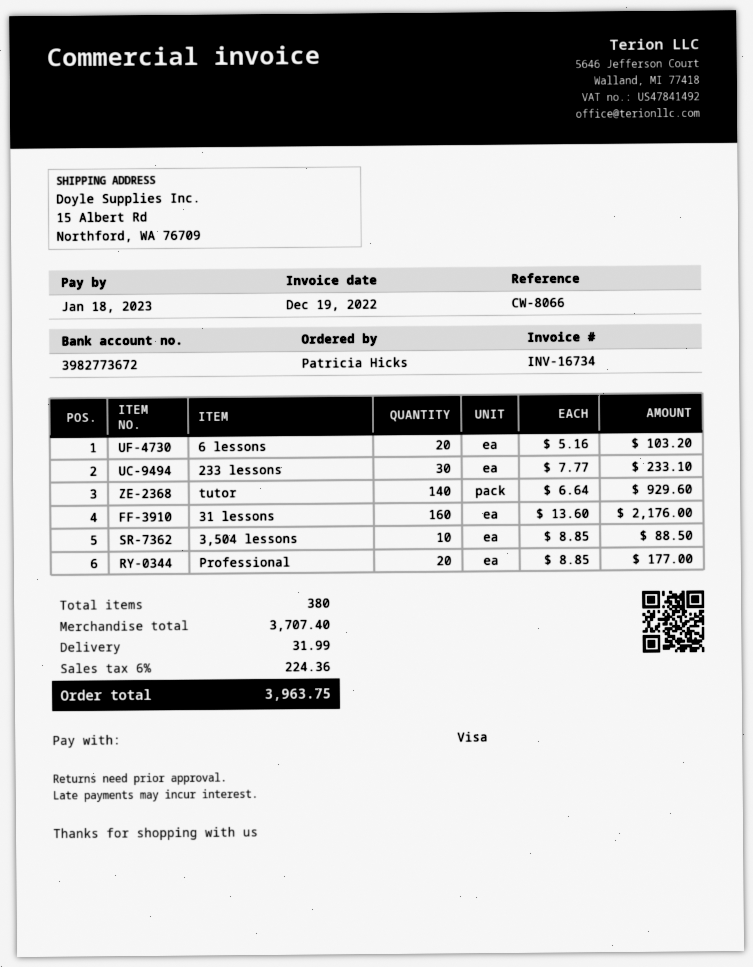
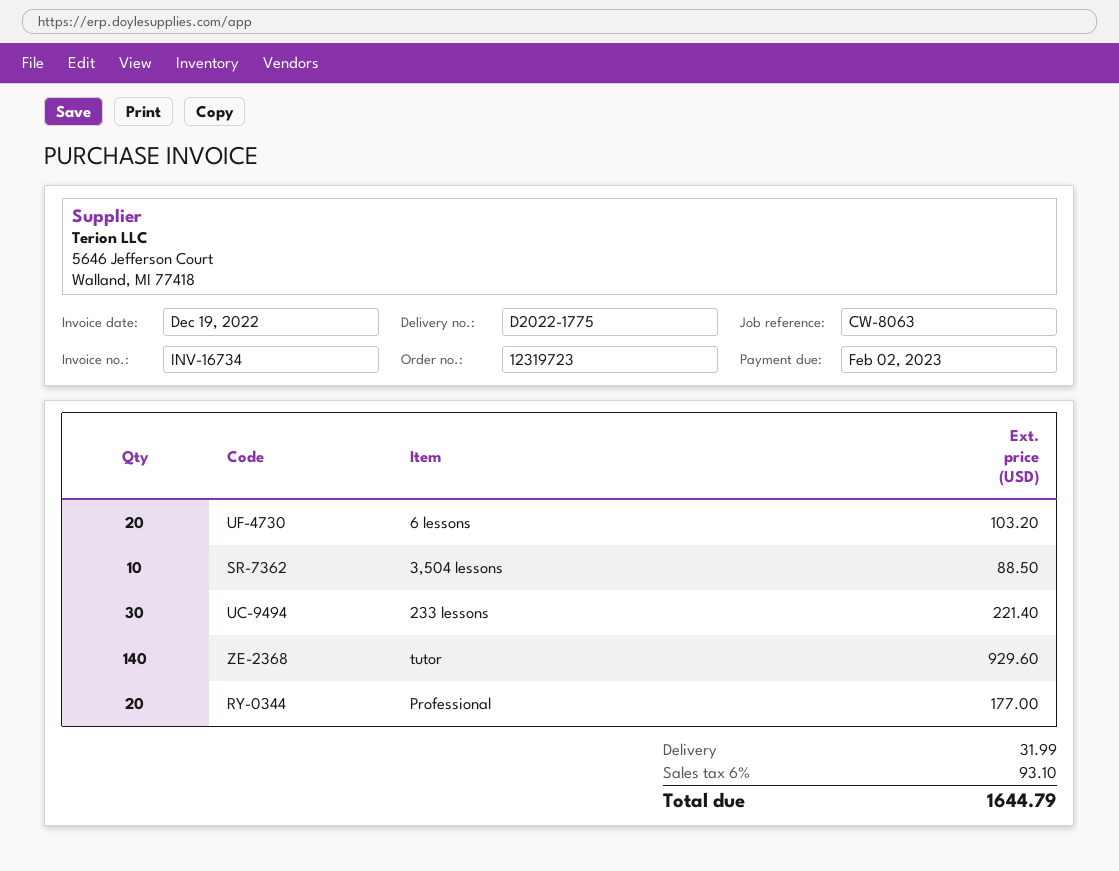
due date: 2023-01-18 -> 2023-02-02
reference: CW-8066 -> CW-8063
233 lessons: 30 for 233.10 -> 30 for 221.40
31 lessons: 160 for 2176.00 -> none
tax: 6% = 224.36 -> 6% = 93.10
total: 3963.75 -> 1644.79

